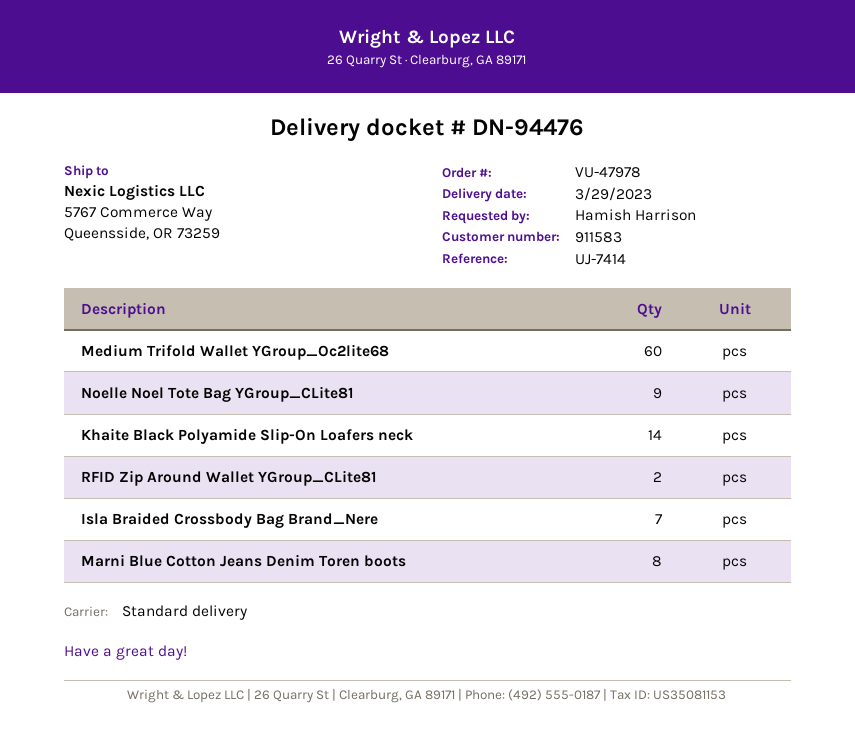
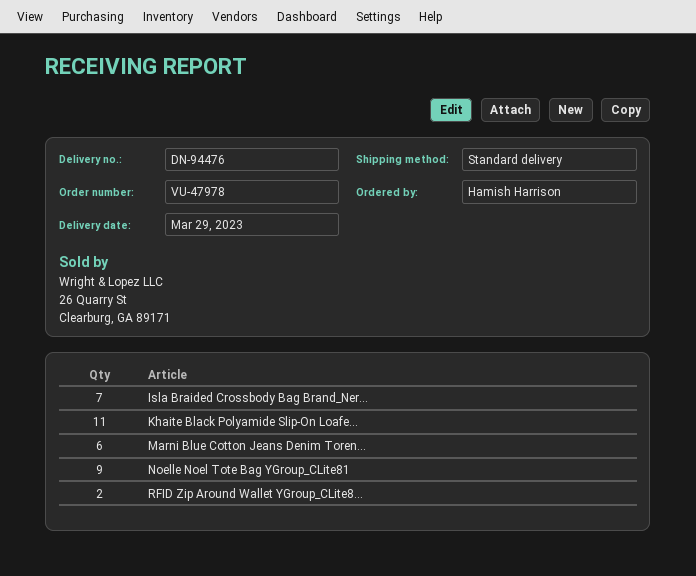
Medium Trifold Wallet YGroup_Oc2lite68: 60 -> none
Khaite Black Polyamide Slip-On Loafers neck: 14 -> 11
Marni Blue Cotton Jeans Denim Toren boots: 8 -> 6

